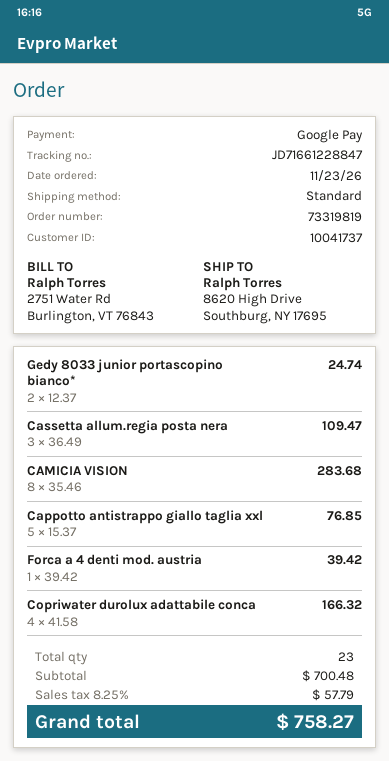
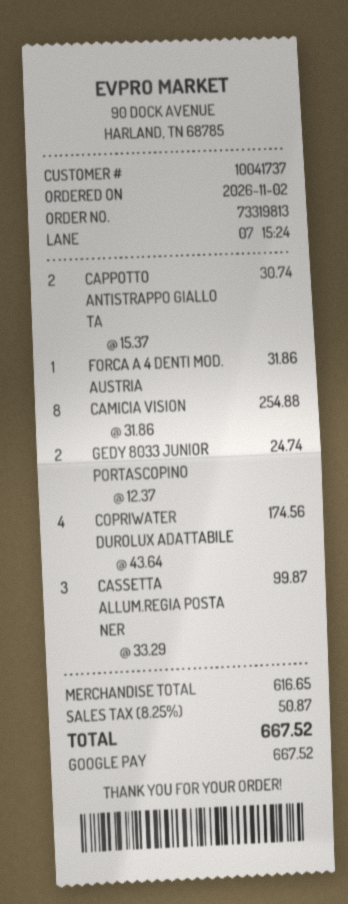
order number: 73319819 -> 73319813
order date: 2026-11-23 -> 2026-11-02
Cassetta allum.regia posta nera: 3 x 36.49 = 109.47 -> 3 x 33.29 = 99.87
CAMICIA VISION: 8 x 35.46 = 283.68 -> 8 x 31.86 = 254.88
Cappotto antistrappo giallo taglia xxl: 5 x 15.37 = 76.85 -> 2 x 15.37 = 30.74
Forca a 4 denti mod. austria: 1 x 39.42 = 39.42 -> 1 x 31.86 = 31.86
Copriwater durolux adattabile conca: 4 x 41.58 = 166.32 -> 4 x 43.64 = 174.56
subtotal: 700.48 -> 616.65
tax: 8.25% = 57.79 -> 8.25% = 50.87
total: 758.27 -> 667.52

